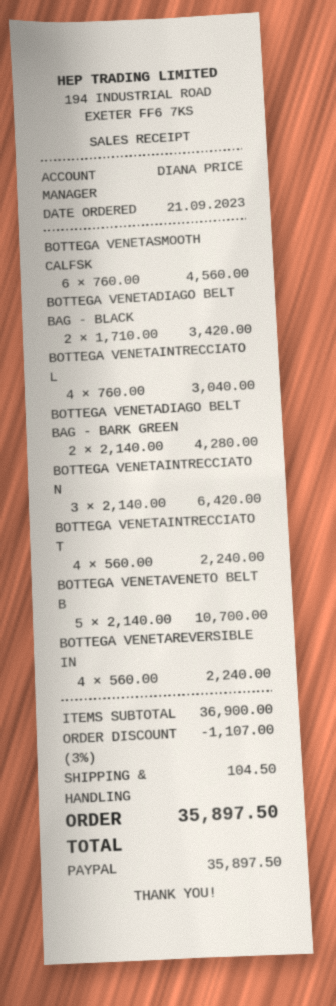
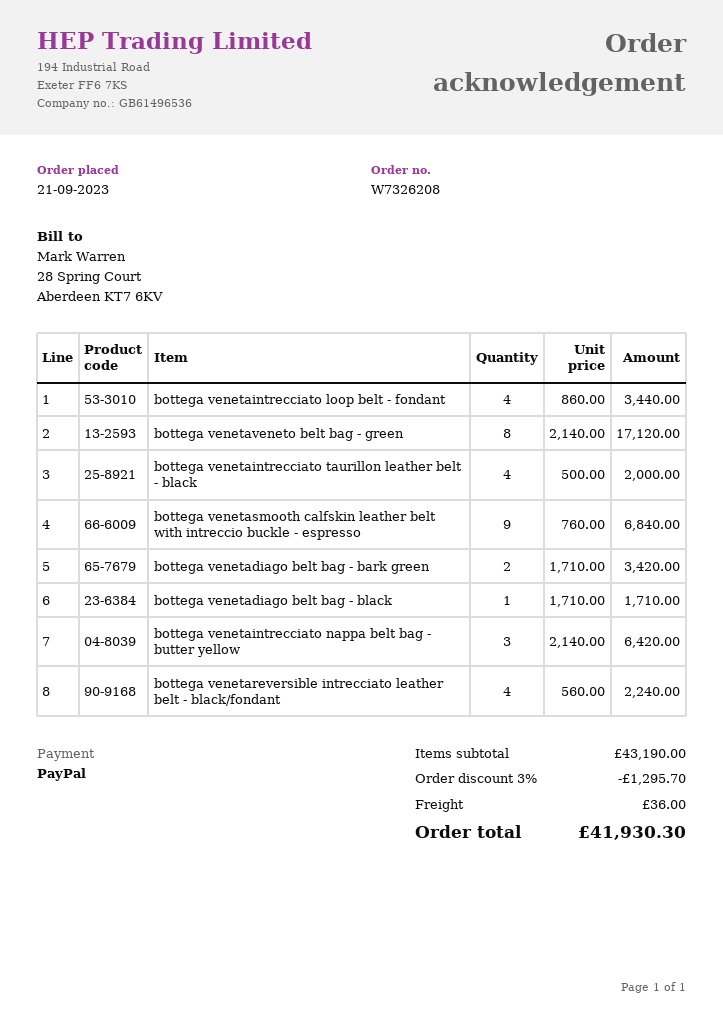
BOTTEGA VENETASMOOTH CALFSK: 6 x 760.00 = 4560.00 -> 9 x 760.00 = 6840.00
BOTTEGA VENETADIAGO BELT BAG - BLACK: 2 x 1710.00 = 3420.00 -> 1 x 1710.00 = 1710.00
BOTTEGA VENETAINTRECCIATO L: 4 x 760.00 = 3040.00 -> 4 x 860.00 = 3440.00
BOTTEGA VENETADIAGO BELT BAG - BARK GREEN: 2 x 2140.00 = 4280.00 -> 2 x 1710.00 = 3420.00
BOTTEGA VENETAINTRECCIATO T: 4 x 560.00 = 2240.00 -> 4 x 500.00 = 2000.00
BOTTEGA VENETAVENETO BELT B: 5 x 2140.00 = 10700.00 -> 8 x 2140.00 = 17120.00
subtotal: 36900.00 -> 43190.00
discount: 3% = 1107.00 -> 3% = 1295.70
shipping: 104.50 -> 36.00
total: 35897.50 -> 41930.30

